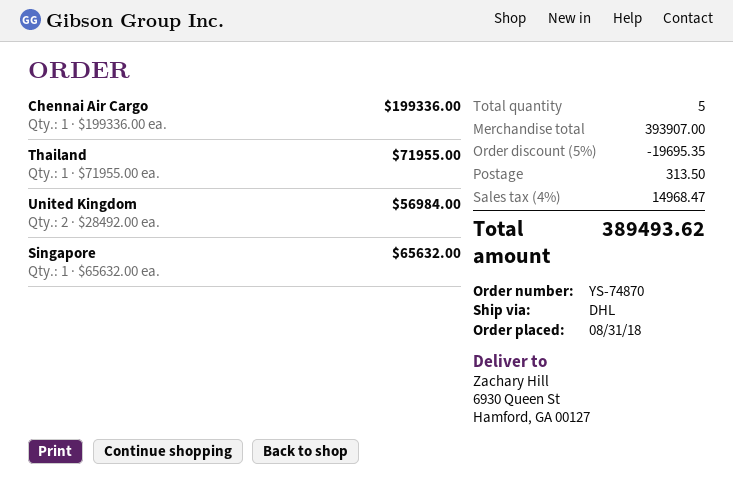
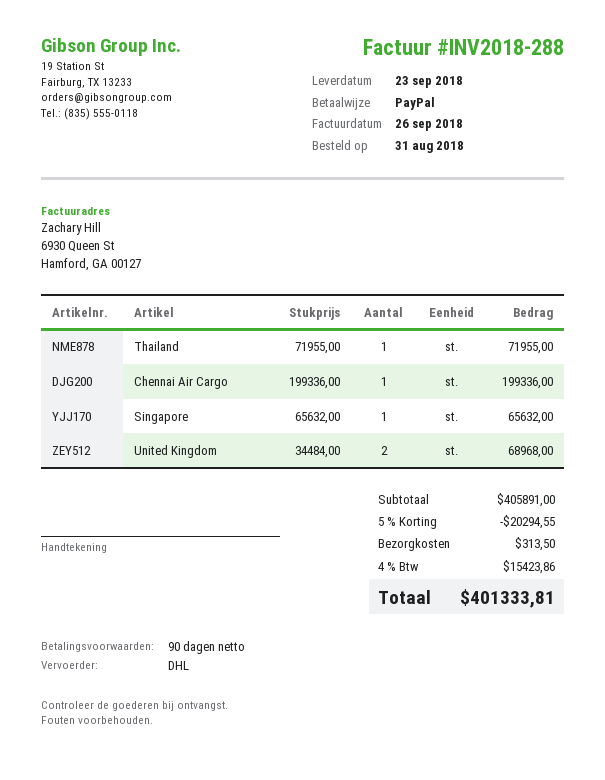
United Kingdom: 2 x 28492.00 = 56984.00 -> 2 x 34484.00 = 68968.00
subtotal: 393907.00 -> 405891.00
discount: 5% = 19695.35 -> 5% = 20294.55
tax: 4% = 14968.47 -> 4% = 15423.86
total: 389493.62 -> 401333.81

